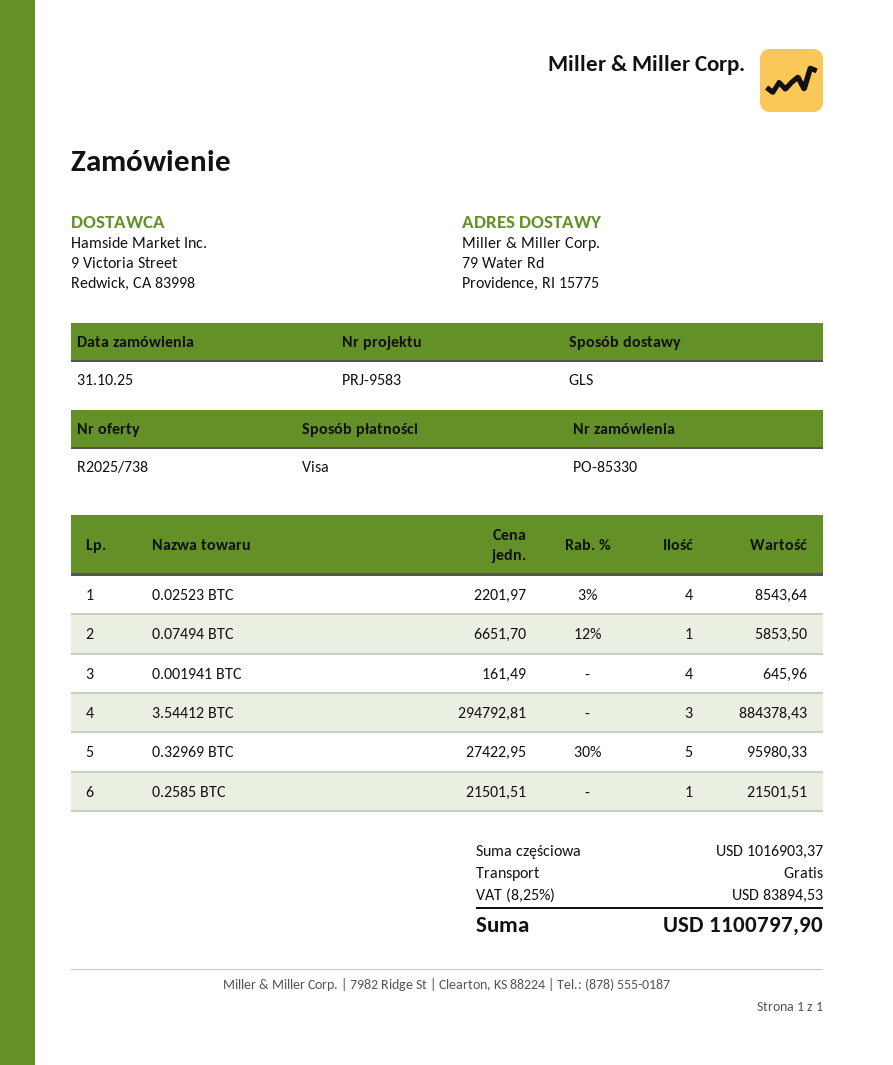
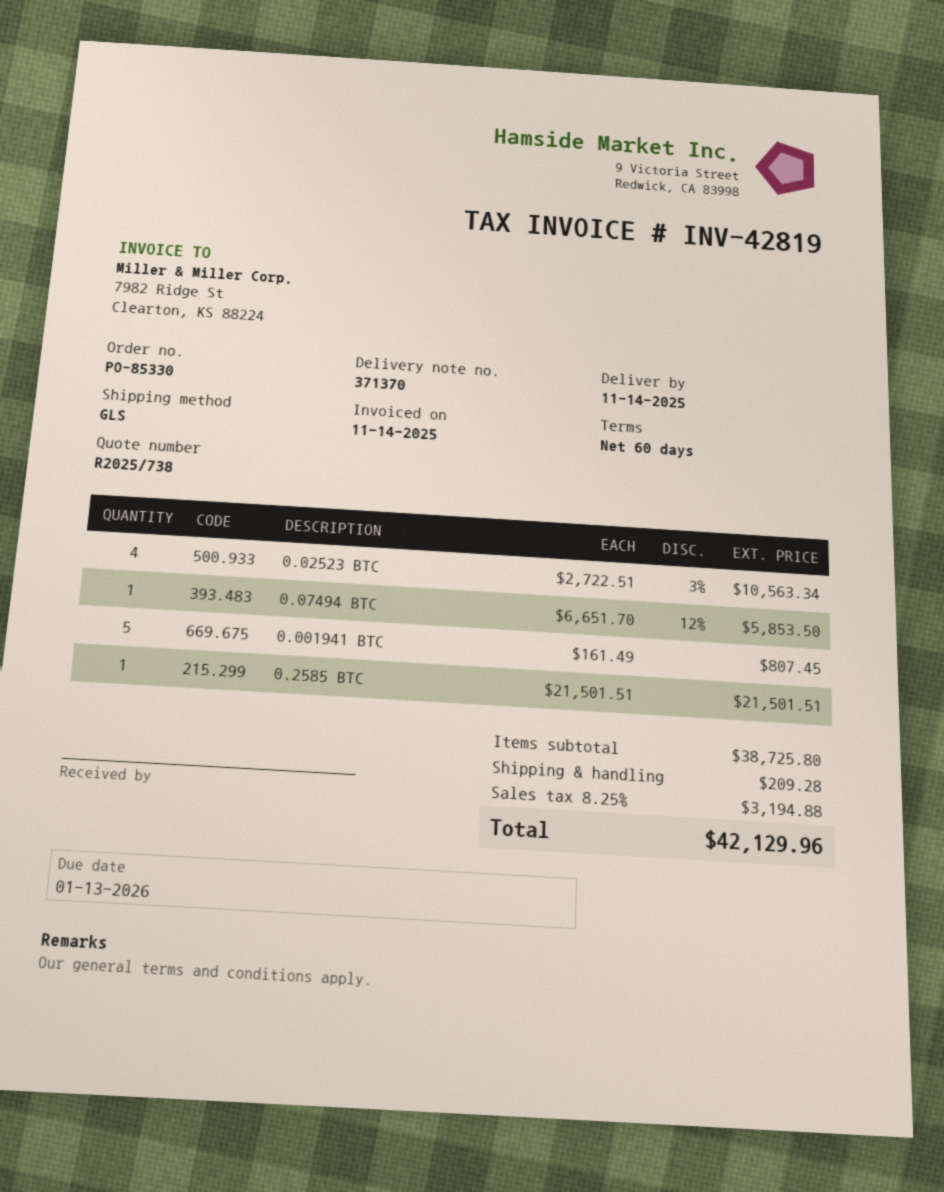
0.02523 BTC: 4 x 2201.97 - 3% = 8543.64 -> 4 x 2722.51 - 3% = 10563.34
0.001941 BTC: 4 x 161.49 = 645.96 -> 5 x 161.49 = 807.45
3.54412 BTC: 3 x 294792.81 = 884378.43 -> none
0.32969 BTC: 5 x 27422.95 - 30% = 95980.33 -> none
subtotal: 1016903.37 -> 38725.80
shipping: 0.00 -> 209.28
tax: 8.25% = 83894.53 -> 8.25% = 3194.88
total: 1100797.90 -> 42129.96

